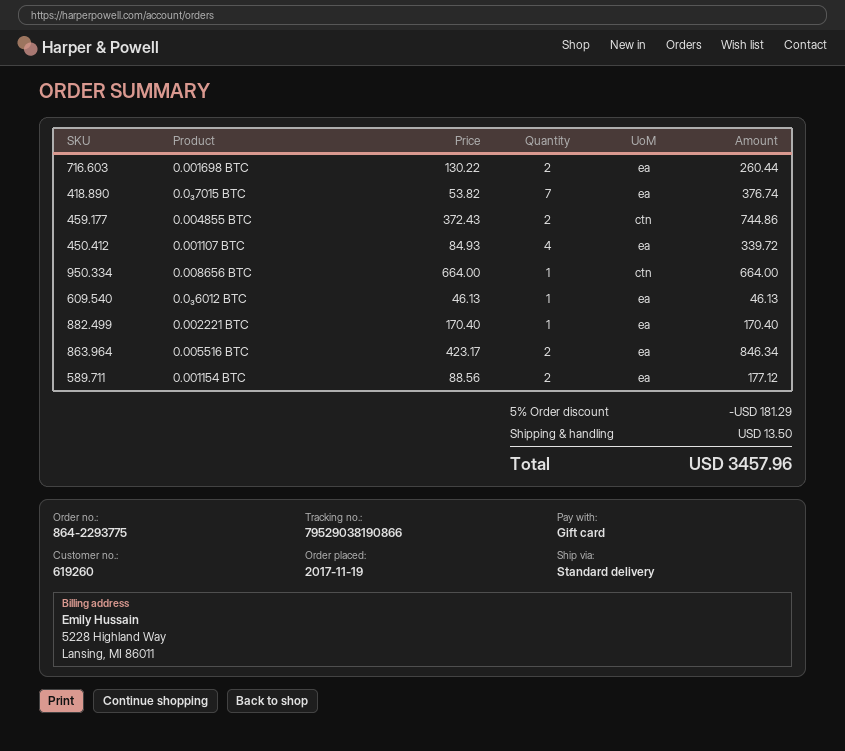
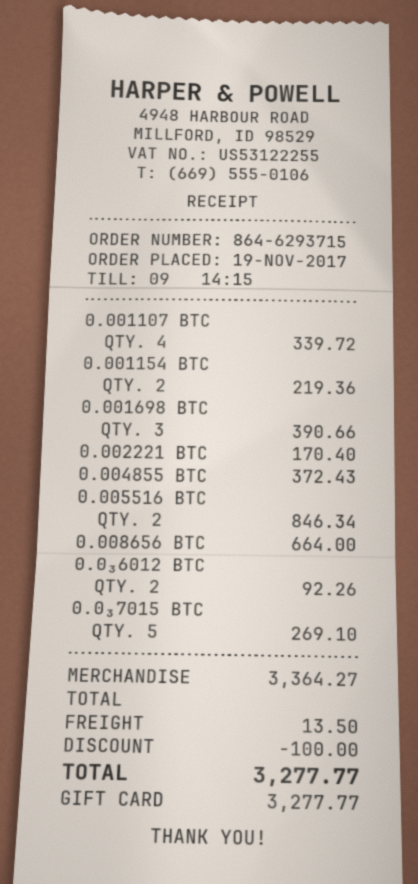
order number: 864-2293775 -> 864-6293715
0.001698 BTC: 2 for 260.44 -> 3 for 390.66
0.0₃7015 BTC: 7 for 376.74 -> 5 for 269.10
0.004855 BTC: 2 for 744.86 -> 1 for 372.43
0.0₃6012 BTC: 1 for 46.13 -> 2 for 92.26
0.001154 BTC: 2 for 177.12 -> 2 for 219.36
discount: 181.29 -> 100.00
total: 3457.96 -> 3277.77

